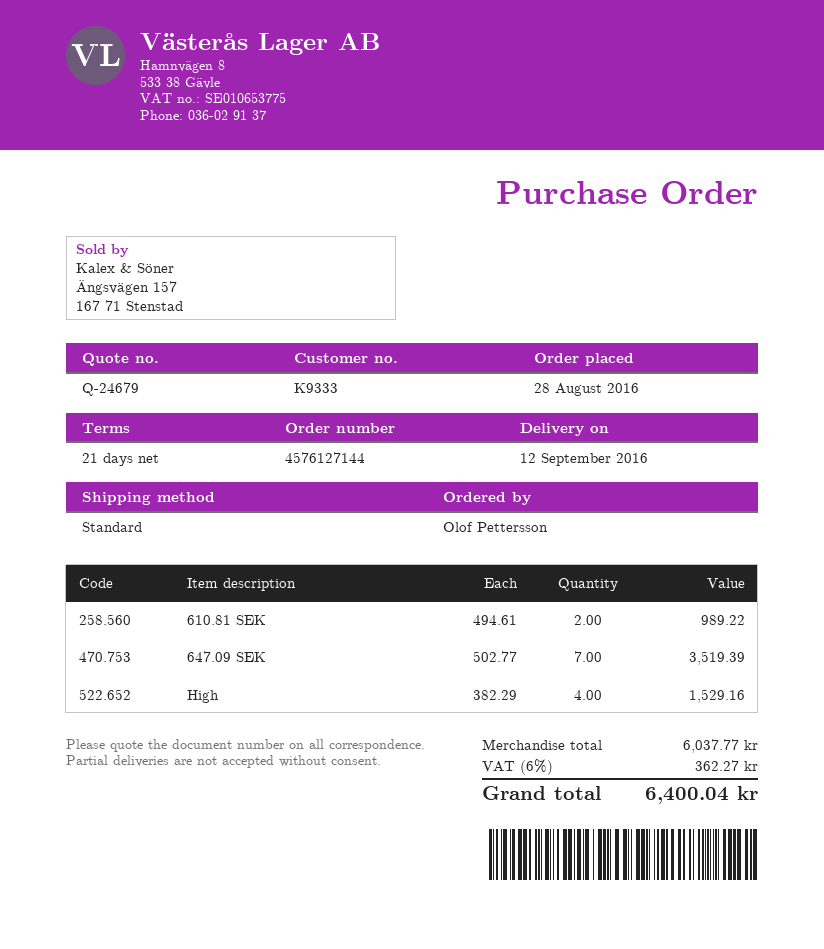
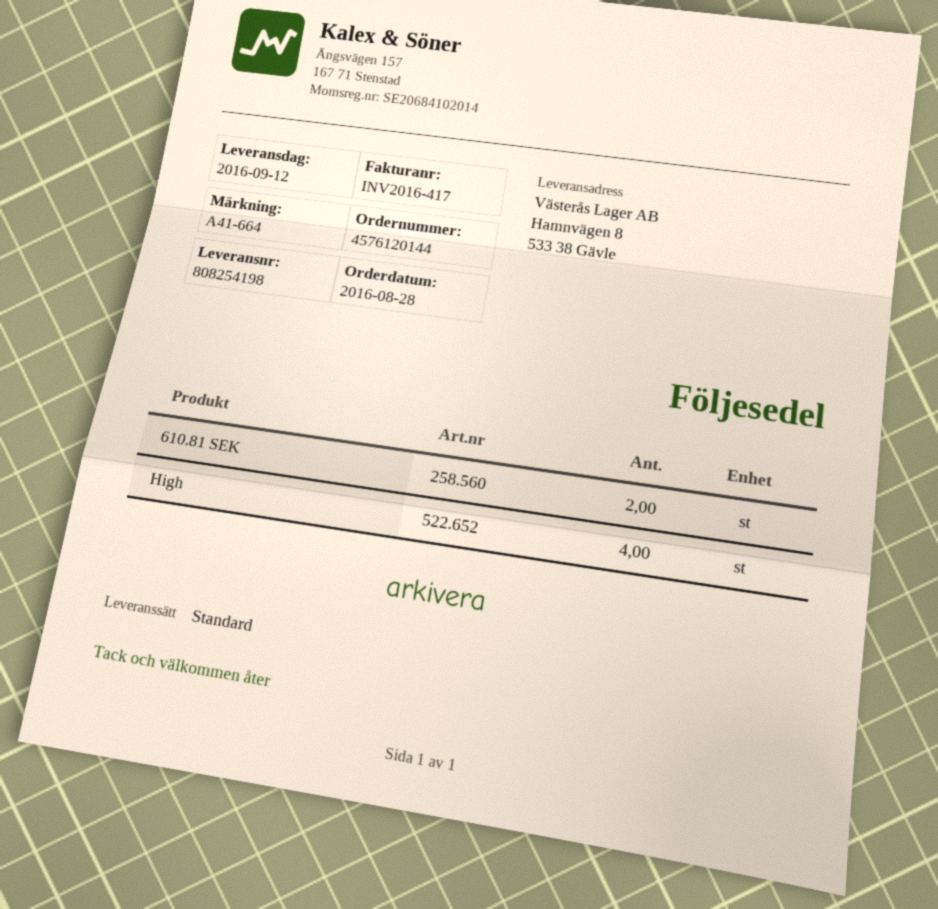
order number: 4576127144 -> 4576120144
647.09 SEK: 7 -> none

